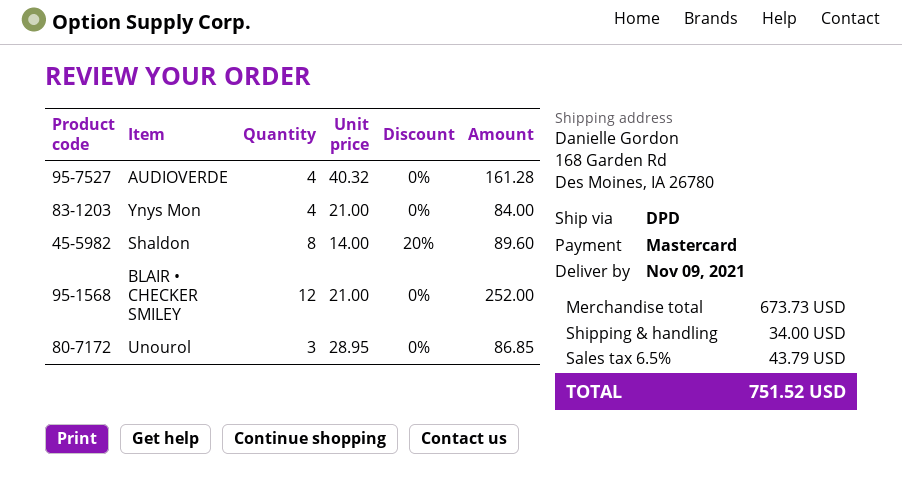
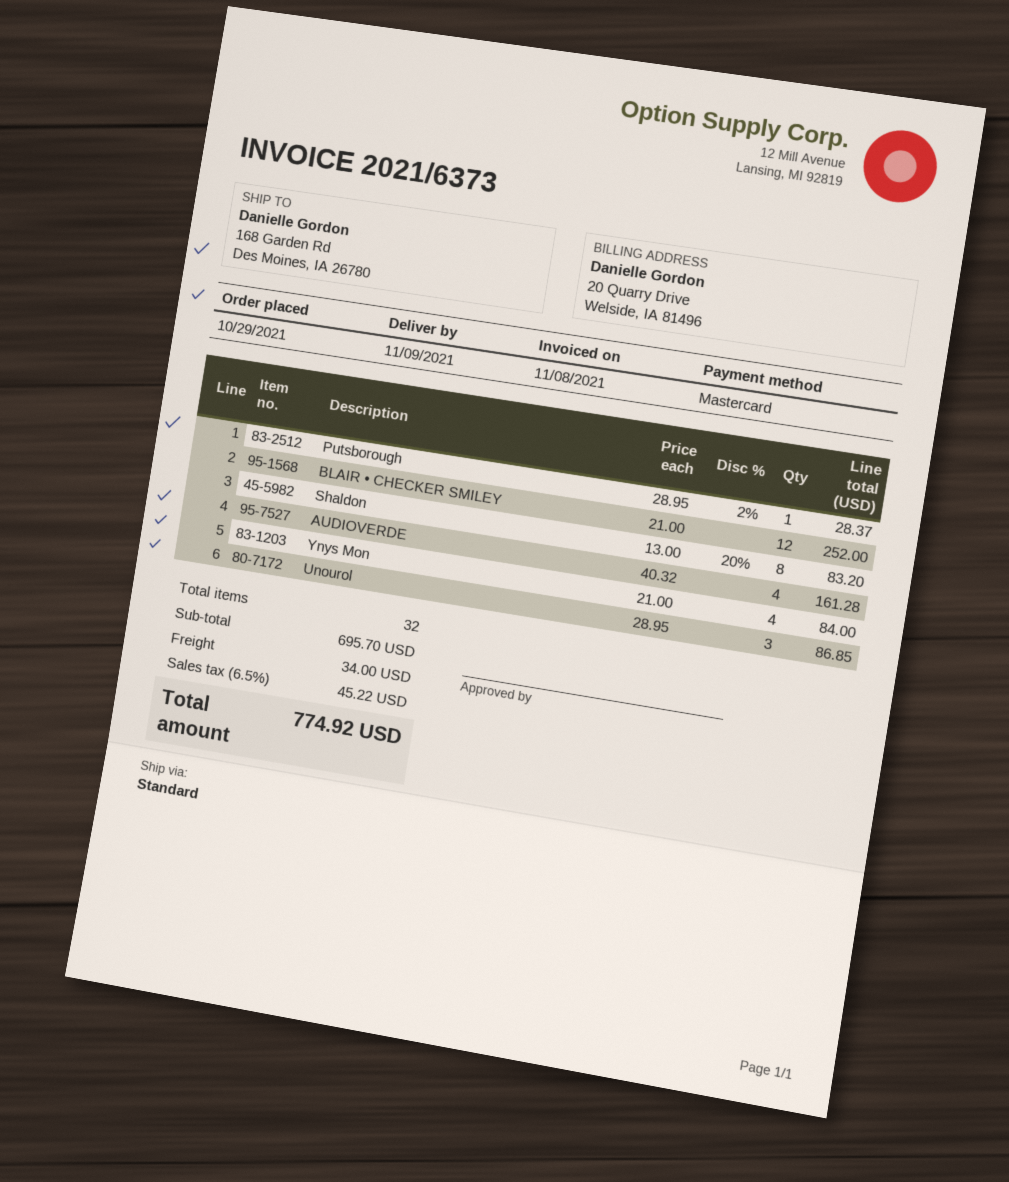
shipping method: DPD -> standard
Shaldon: 8 x 14.00 - 20% = 89.60 -> 8 x 13.00 - 20% = 83.20
Putsborough: none -> 1 x 28.95 - 2% = 28.37
subtotal: 673.73 -> 695.70
tax: 6.5% = 43.79 -> 6.5% = 45.22
total: 751.52 -> 774.92

